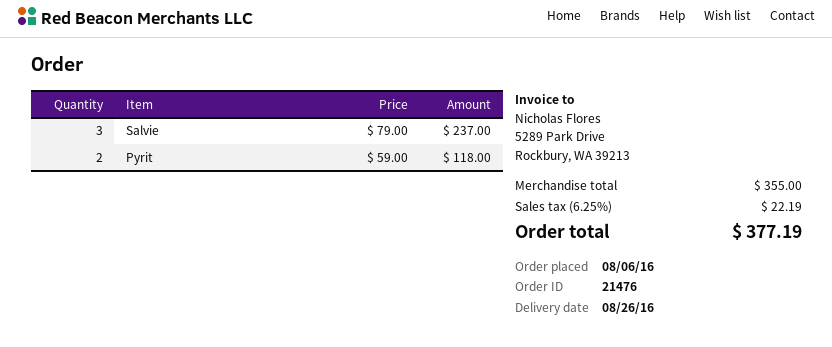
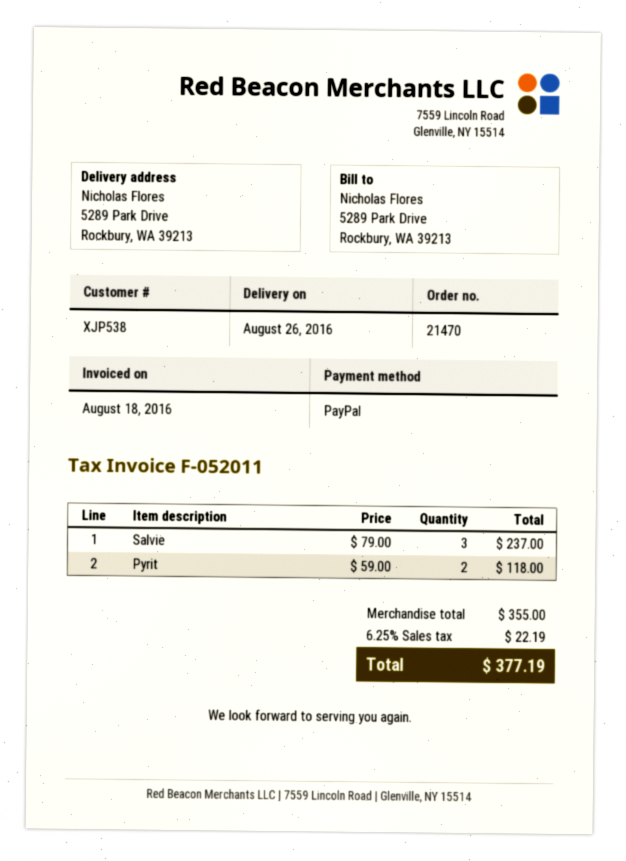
order number: 21476 -> 21470

